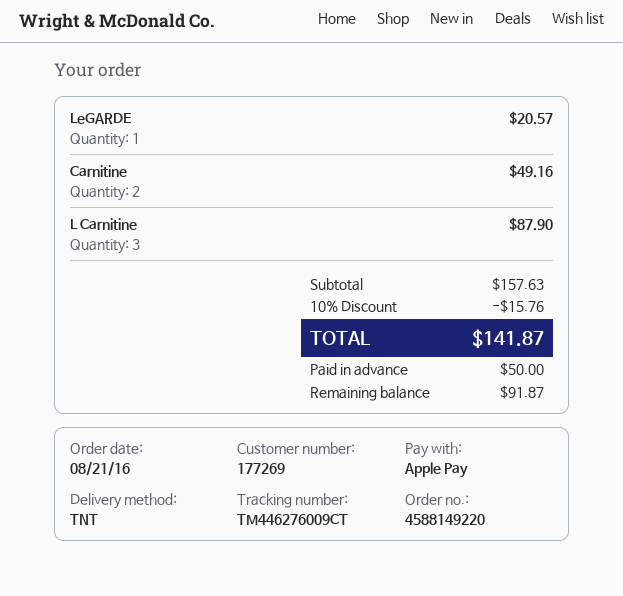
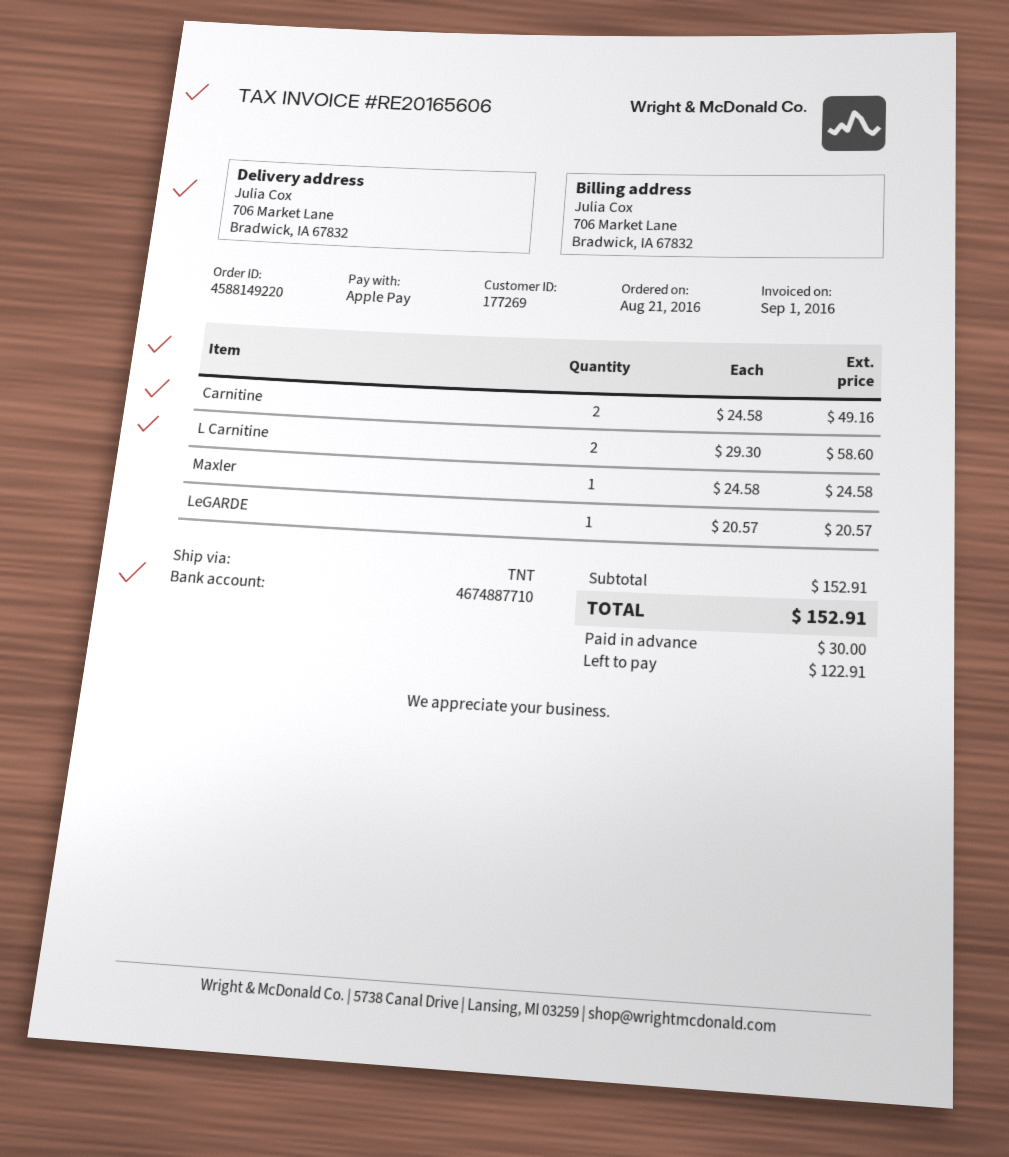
L Carnitine: 3 for 87.90 -> 2 for 58.60
Maxler: none -> 1 for 24.58
subtotal: 157.63 -> 152.91
discount: 10% = 15.76 -> none
total: 141.87 -> 152.91
deposit: 50.00 -> 30.00
balance: 91.87 -> 122.91

